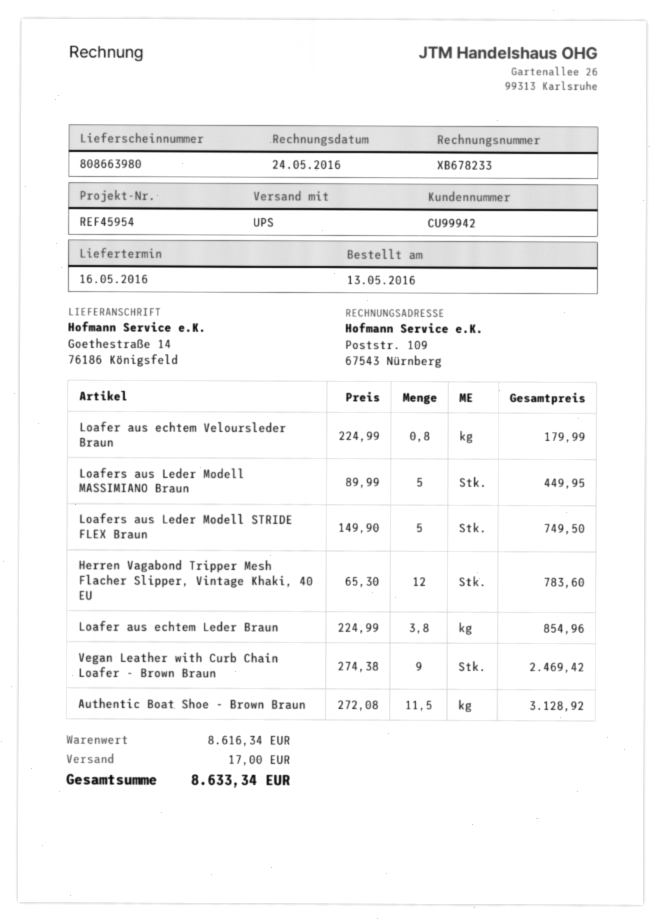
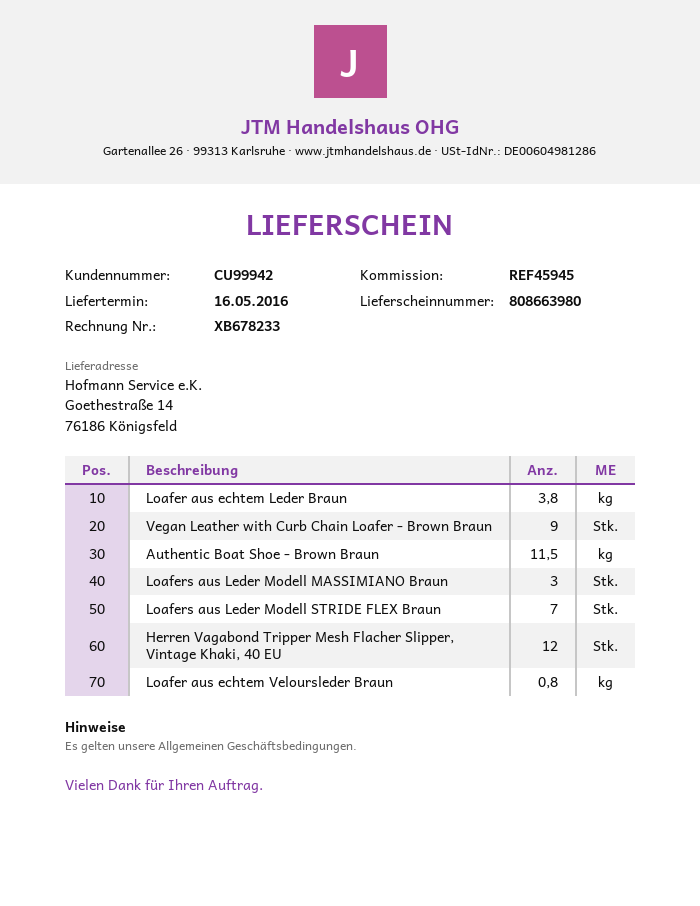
reference: REF45954 -> REF45945
Loafers aus Leder Modell MASSIMIANO Braun: 5 -> 3
Loafers aus Leder Modell STRIDE FLEX Braun: 5 -> 7

